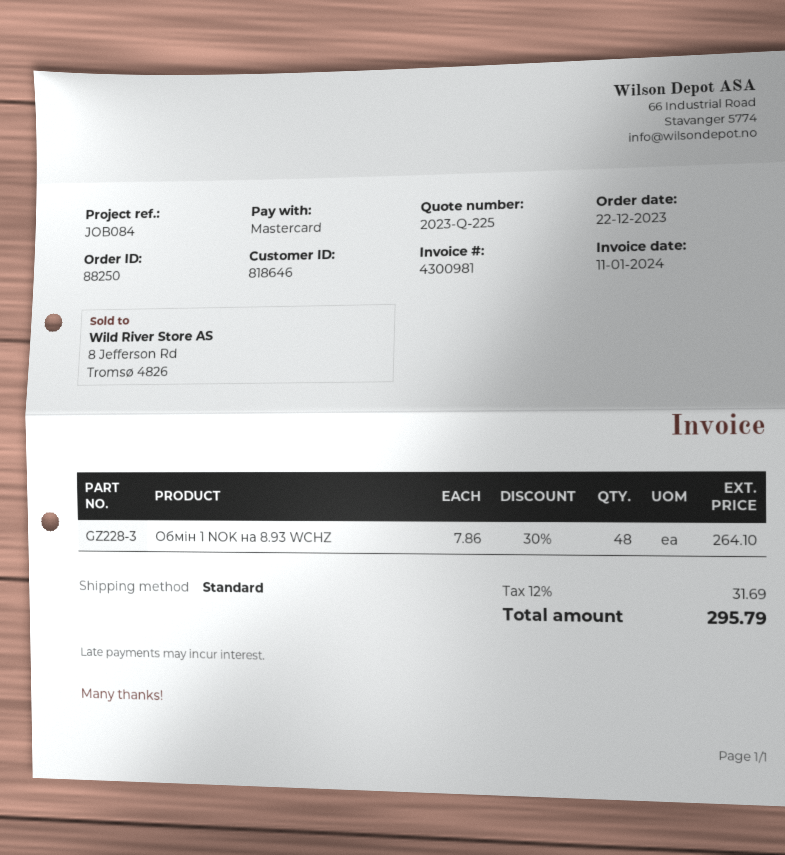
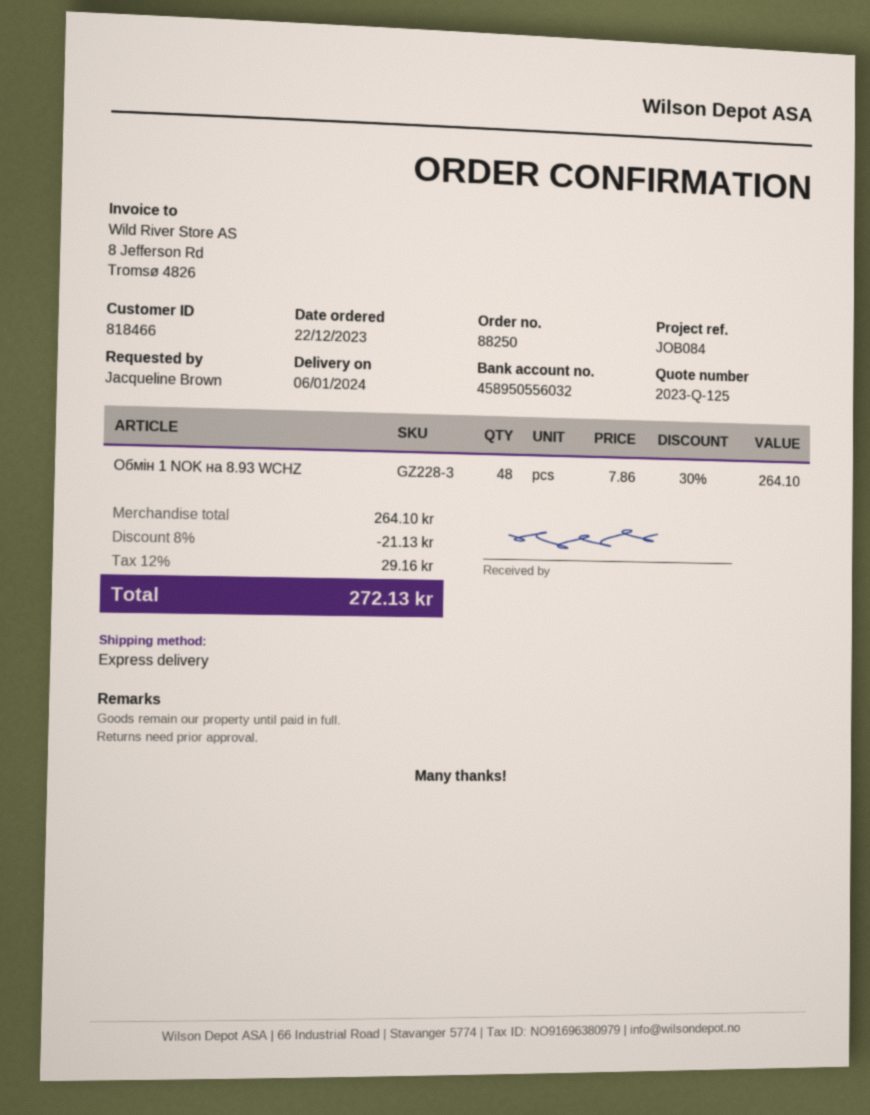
quote number: 2023-Q-225 -> 2023-Q-125
customer number: 818646 -> 818466
shipping method: standard -> express
discount: none -> 8% = 21.13
tax: 12% = 31.69 -> 12% = 29.16
total: 295.79 -> 272.13

